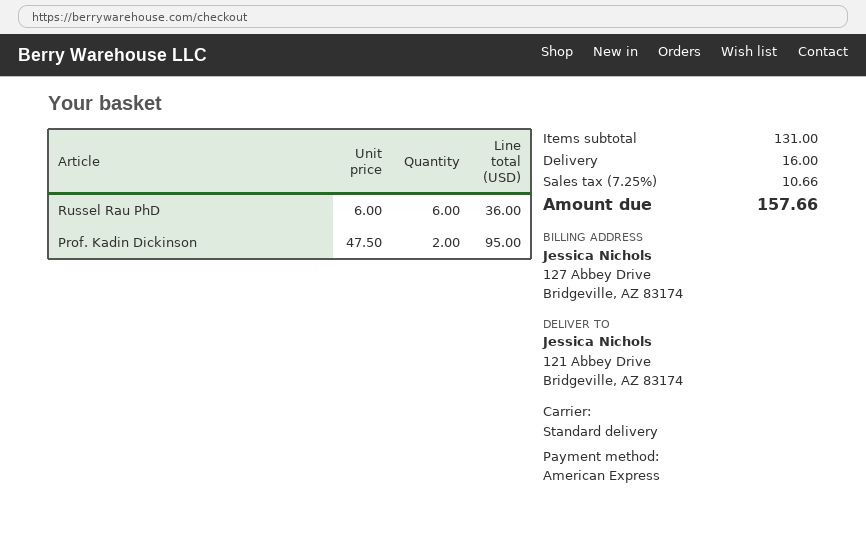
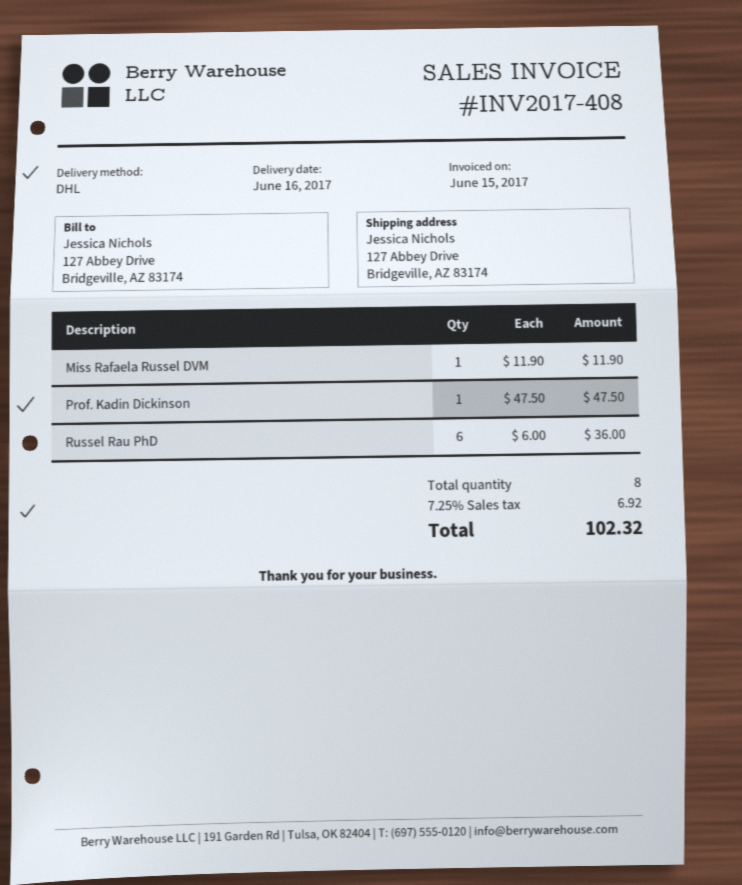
shipping method: standard -> DHL
ship to: 121 Abbey Drive, Bridgeville, AZ 83174 -> 127 Abbey Drive, Bridgeville, AZ 83174
Prof. Kadin Dickinson: 2 x 47.50 = 95.00 -> 1 x 47.50 = 47.50
Miss Rafaela Russel DVM: none -> 1 x 11.90 = 11.90
shipping: 16.00 -> none
tax: 7.25% = 10.66 -> 7.25% = 6.92
total: 157.66 -> 102.32

